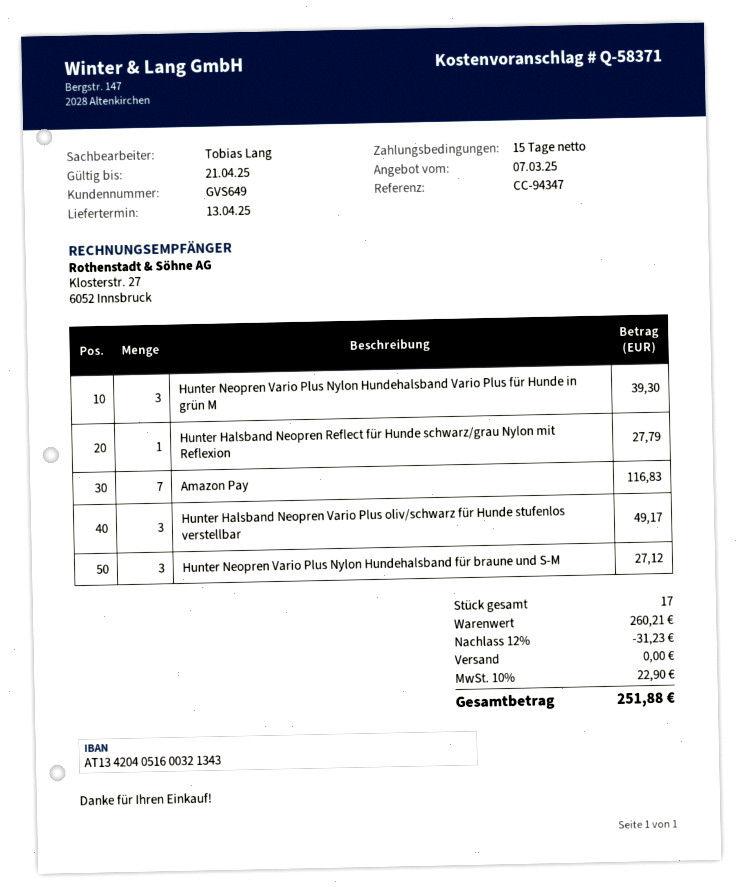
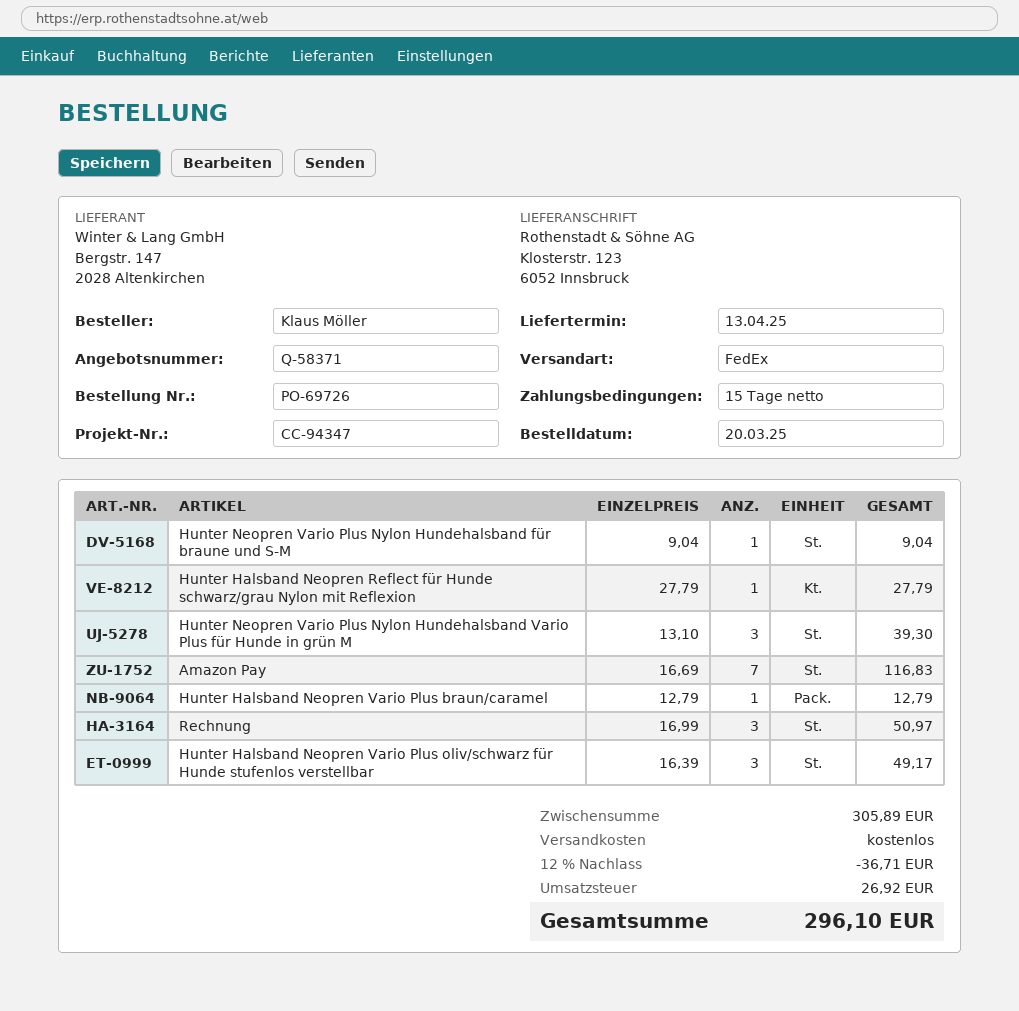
Hunter Neopren Vario Plus Nylon Hundehalsband für braune und S-M: 3 for 27.12 -> 1 for 9.04
Hunter Halsband Neopren Vario Plus braun/caramel: none -> 1 for 12.79
Rechnung: none -> 3 for 50.97
subtotal: 260.21 -> 305.89
discount: 12% = 31.23 -> 12% = 36.71
tax: 22.90 -> 26.92
total: 251.88 -> 296.10

